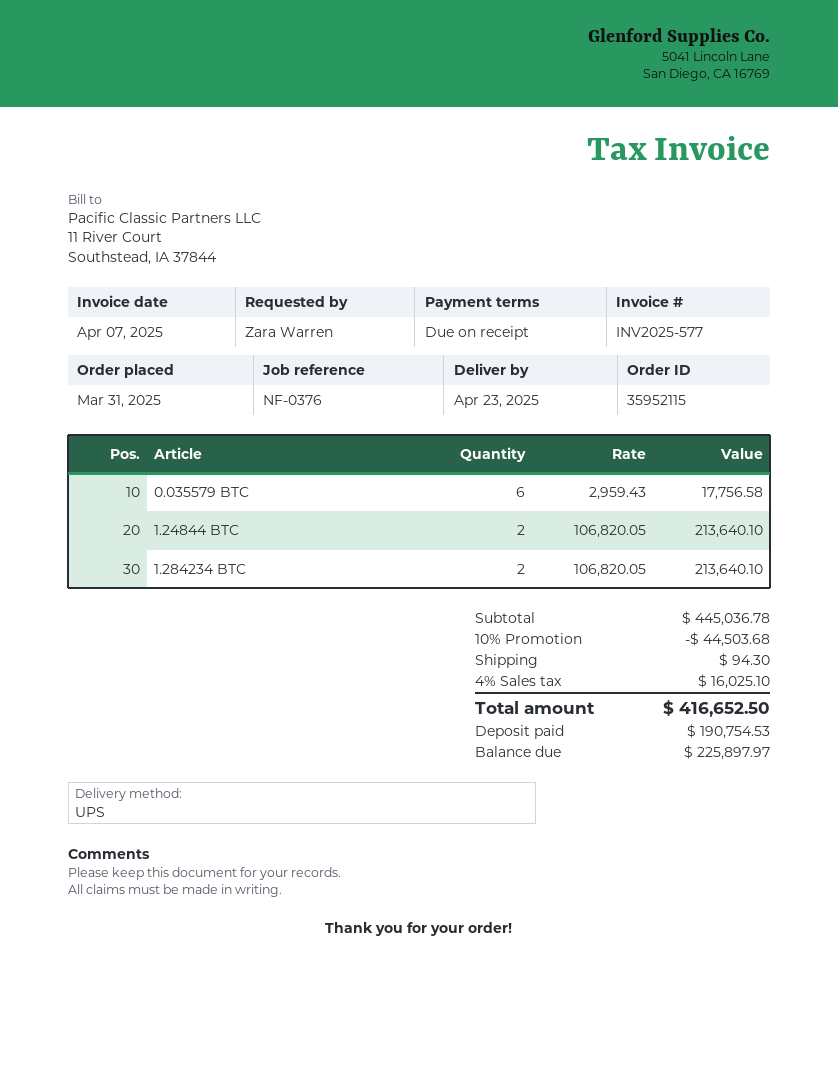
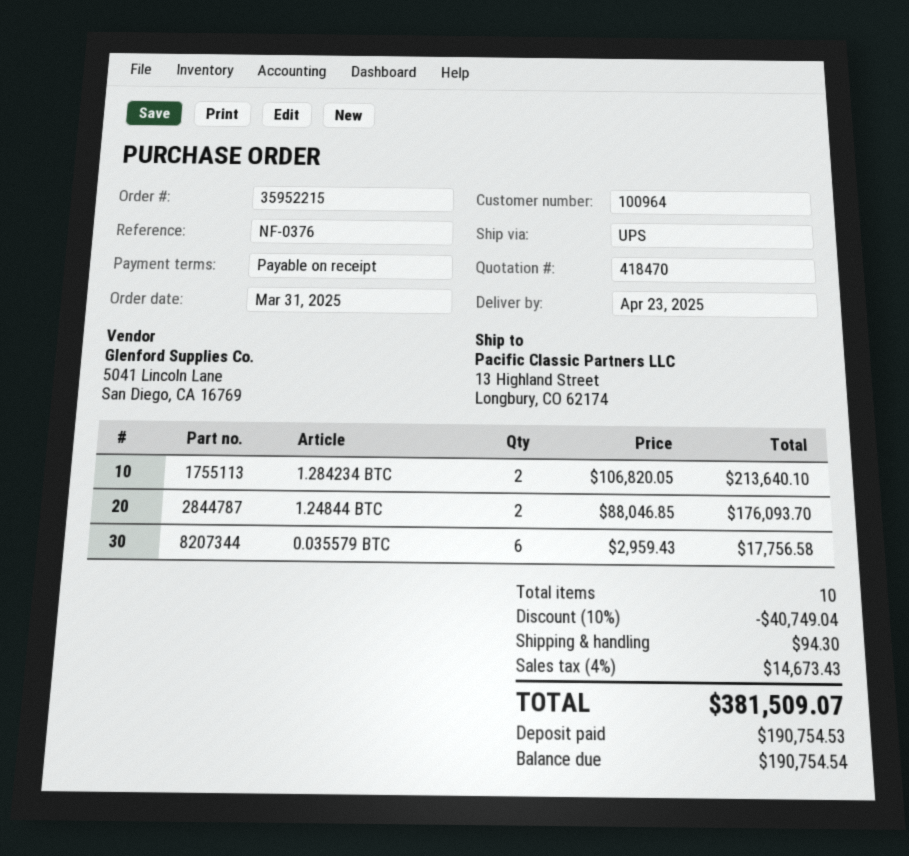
order number: 35952115 -> 35952215
1.24844 BTC: 2 x 106820.05 = 213640.10 -> 2 x 88046.85 = 176093.70
discount: 10% = 44503.68 -> 10% = 40749.04
tax: 4% = 16025.10 -> 4% = 14673.43
total: 416652.50 -> 381509.07
balance: 225897.97 -> 190754.54

